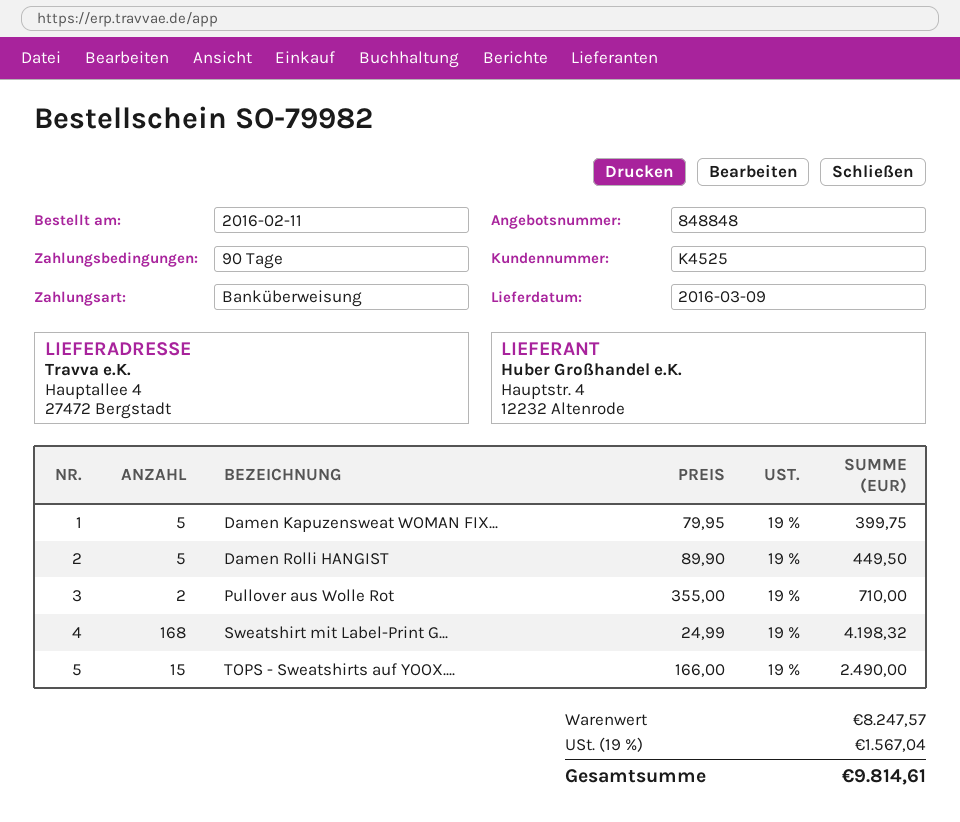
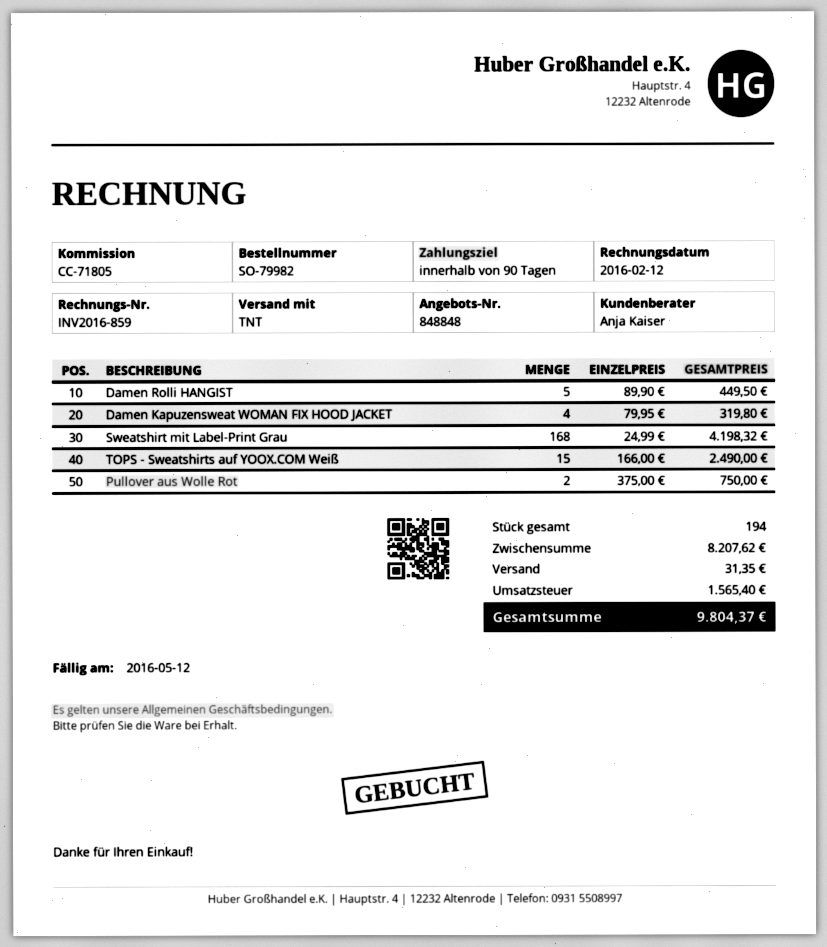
Damen Kapuzensweat WOMAN FIX...: 5 x 79.95 = 399.75 -> 4 x 79.95 = 319.80
Pullover aus Wolle Rot: 2 x 355.00 = 710.00 -> 2 x 375.00 = 750.00
subtotal: 8247.57 -> 8207.62
shipping: none -> 31.35
tax: 1567.04 -> 1565.40
total: 9814.61 -> 9804.37

